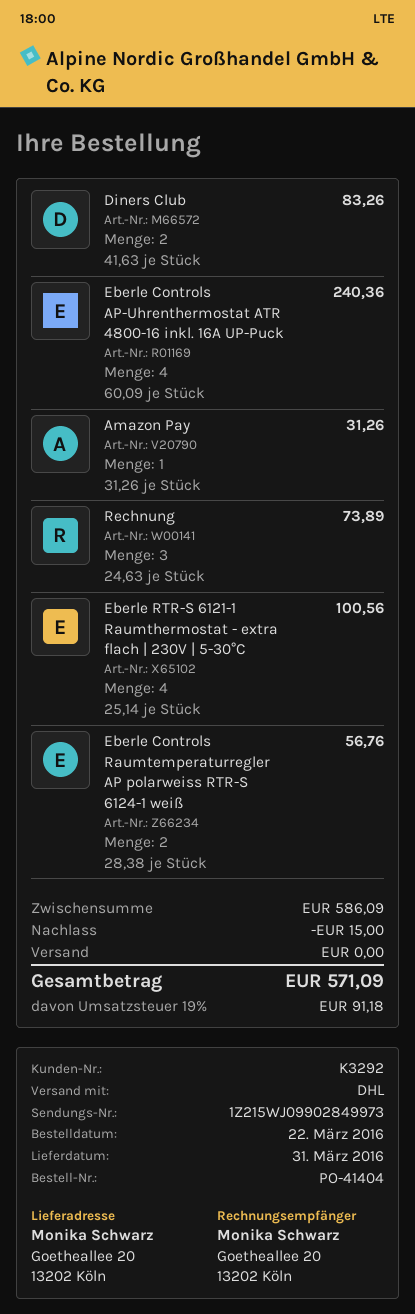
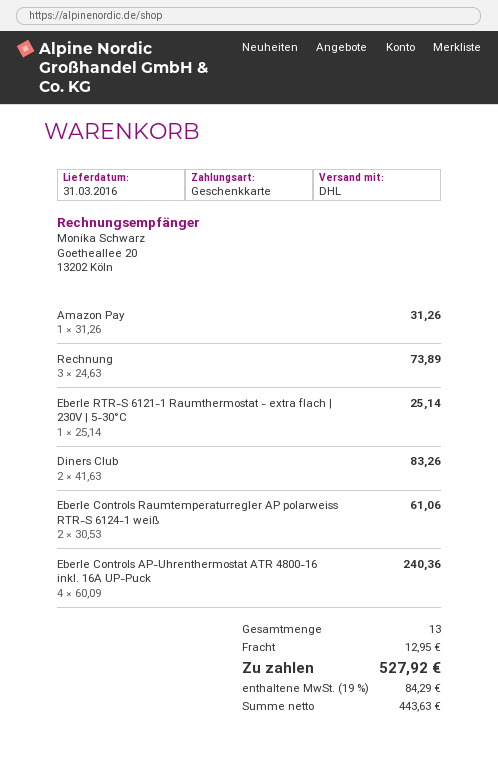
Eberle RTR-S 6121-1 Raumthermostat - extra flach | 230V | 5-30°C: 4 x 25.14 = 100.56 -> 1 x 25.14 = 25.14
Eberle Controls Raumtemperaturregler AP polarweiss RTR-S 6124-1 weiß: 2 x 28.38 = 56.76 -> 2 x 30.53 = 61.06
discount: 15.00 -> none
shipping: 0.00 -> 12.95
tax: 19% = 91.18 -> 19% = 84.29
total: 571.09 -> 527.92

